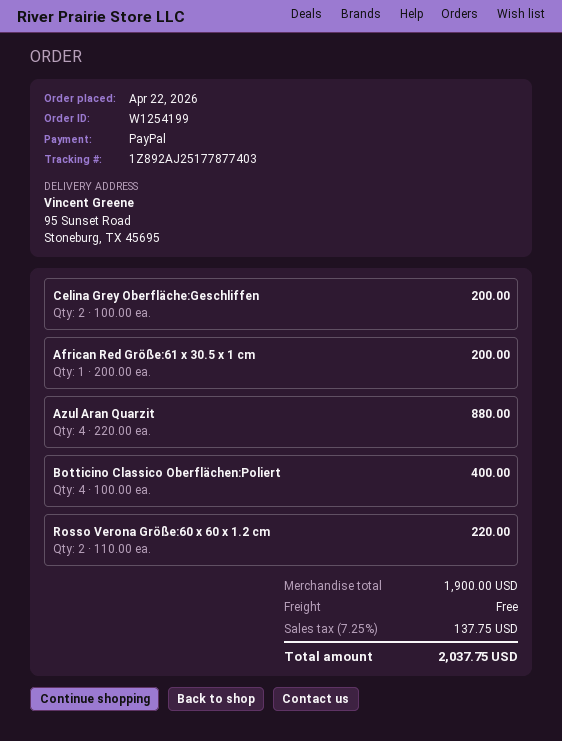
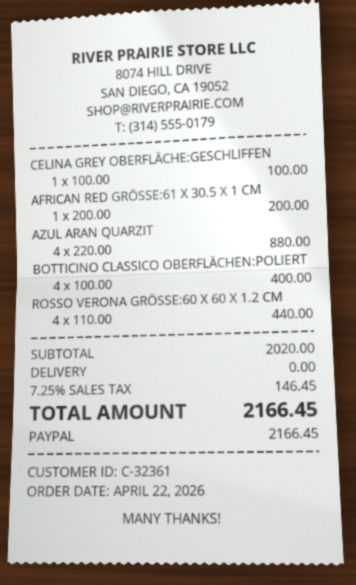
Celina Grey Oberfläche:Geschliffen: 2 x 100.00 = 200.00 -> 1 x 100.00 = 100.00
Rosso Verona Größe:60 x 60 x 1.2 cm: 2 x 110.00 = 220.00 -> 4 x 110.00 = 440.00
subtotal: 1900.00 -> 2020.00
tax: 7.25% = 137.75 -> 7.25% = 146.45
total: 2037.75 -> 2166.45

